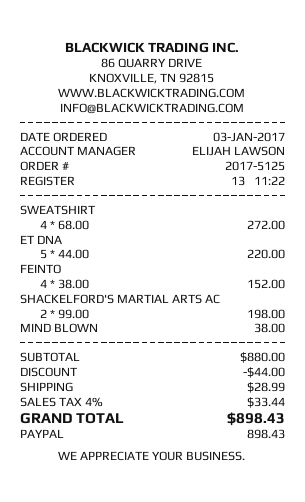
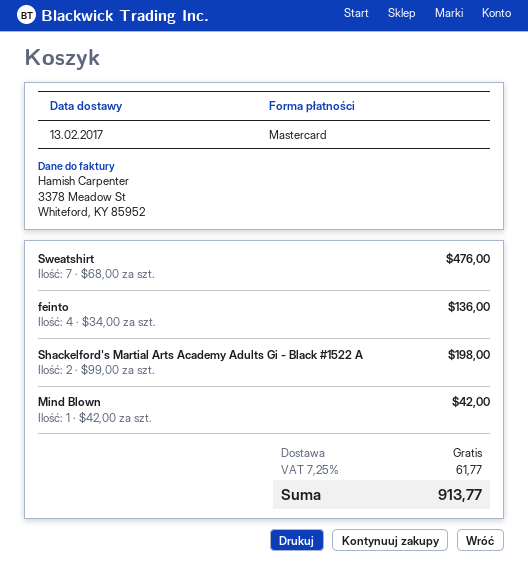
payment method: PayPal -> Mastercard
SWEATSHIRT: 4 x 68.00 = 272.00 -> 7 x 68.00 = 476.00
ET DNA: 5 x 44.00 = 220.00 -> none
FEINTO: 4 x 38.00 = 152.00 -> 4 x 34.00 = 136.00
MIND BLOWN: 1 x 38.00 = 38.00 -> 1 x 42.00 = 42.00
discount: 44.00 -> none
shipping: 28.99 -> 0.00
tax: 4% = 33.44 -> 7.25% = 61.77
total: 898.43 -> 913.77

